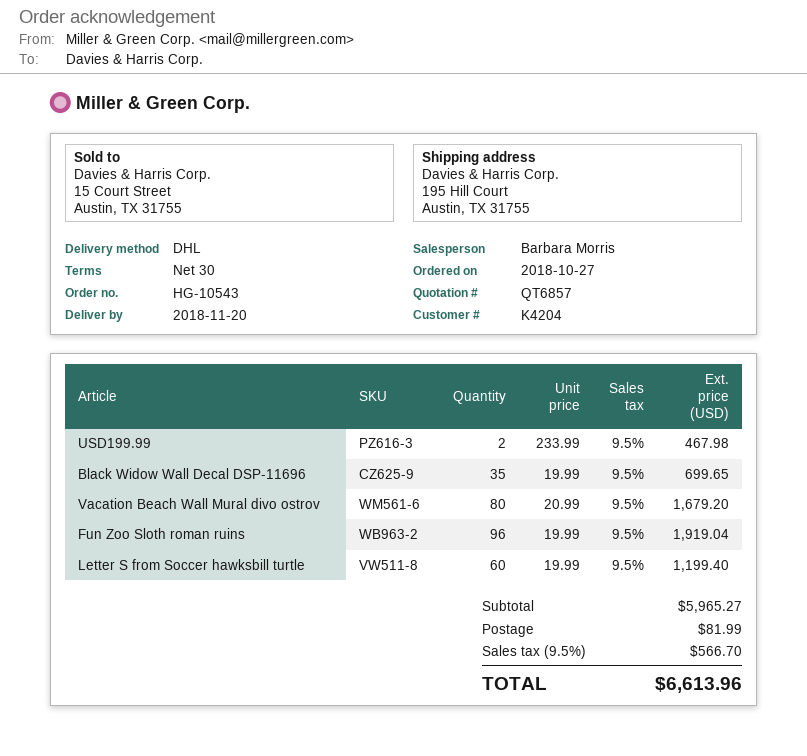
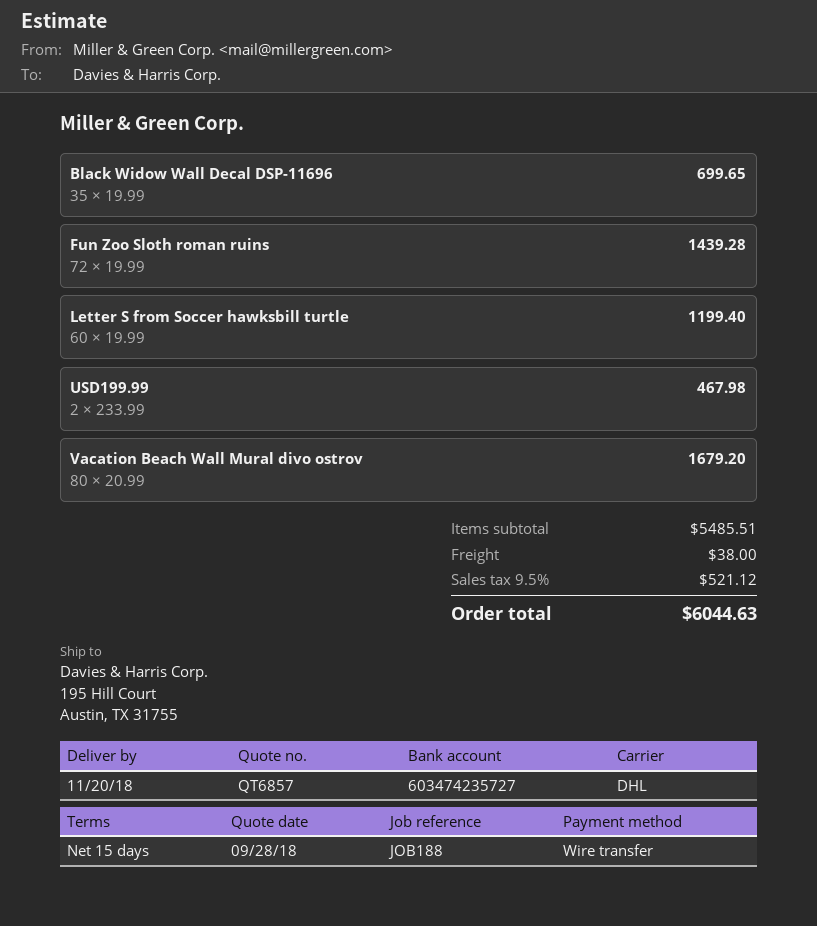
payment terms: 30 days -> 15 days
Fun Zoo Sloth roman ruins: 96 x 19.99 = 1919.04 -> 72 x 19.99 = 1439.28
subtotal: 5965.27 -> 5485.51
shipping: 81.99 -> 38.00
tax: 9.5% = 566.70 -> 9.5% = 521.12
total: 6613.96 -> 6044.63

